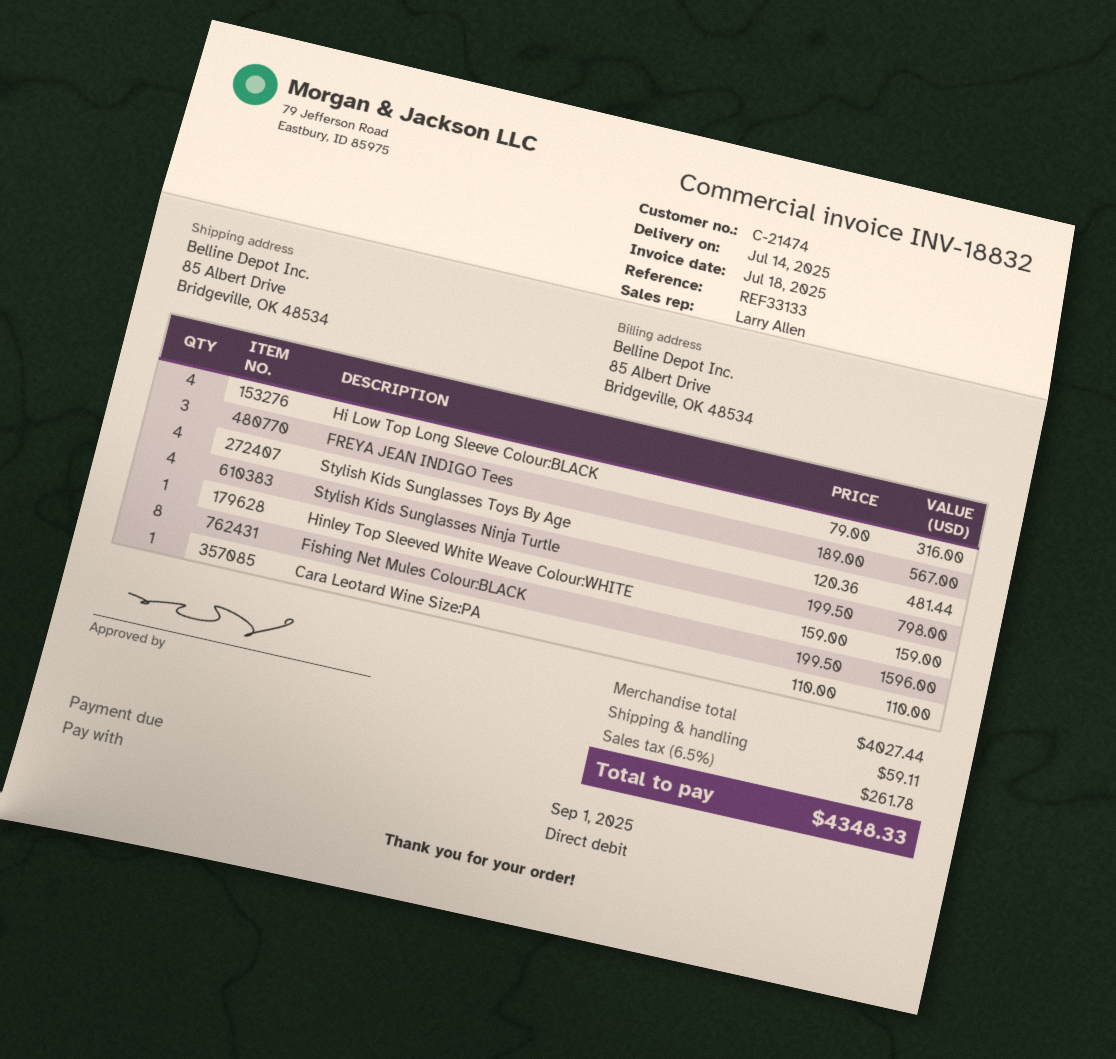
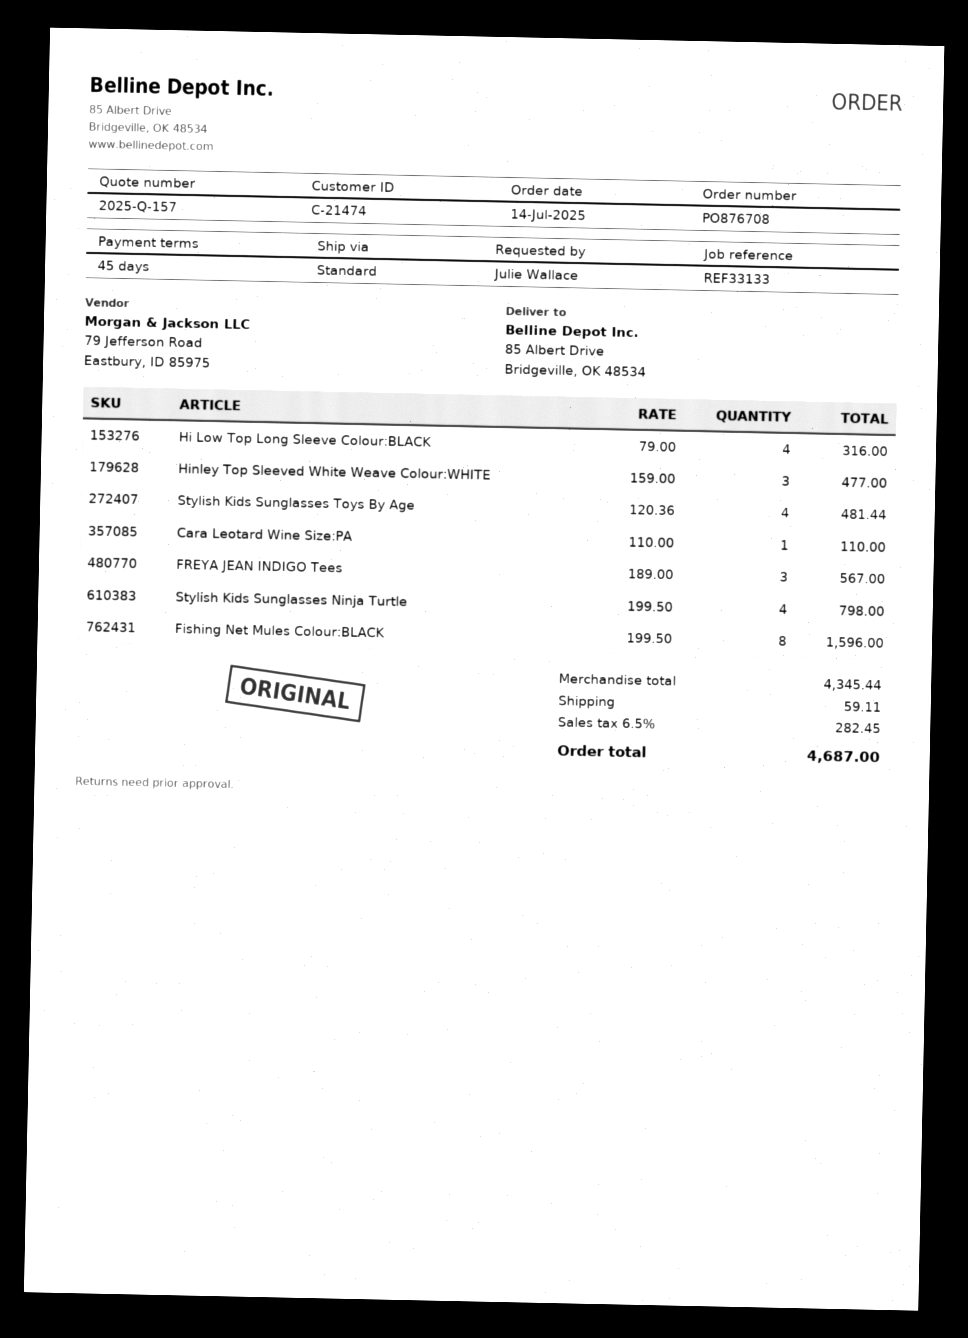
Hinley Top Sleeved White Weave Colour:WHITE: 1 x 159.00 = 159.00 -> 3 x 159.00 = 477.00
subtotal: 4027.44 -> 4345.44
tax: 6.5% = 261.78 -> 6.5% = 282.45
total: 4348.33 -> 4687.00

